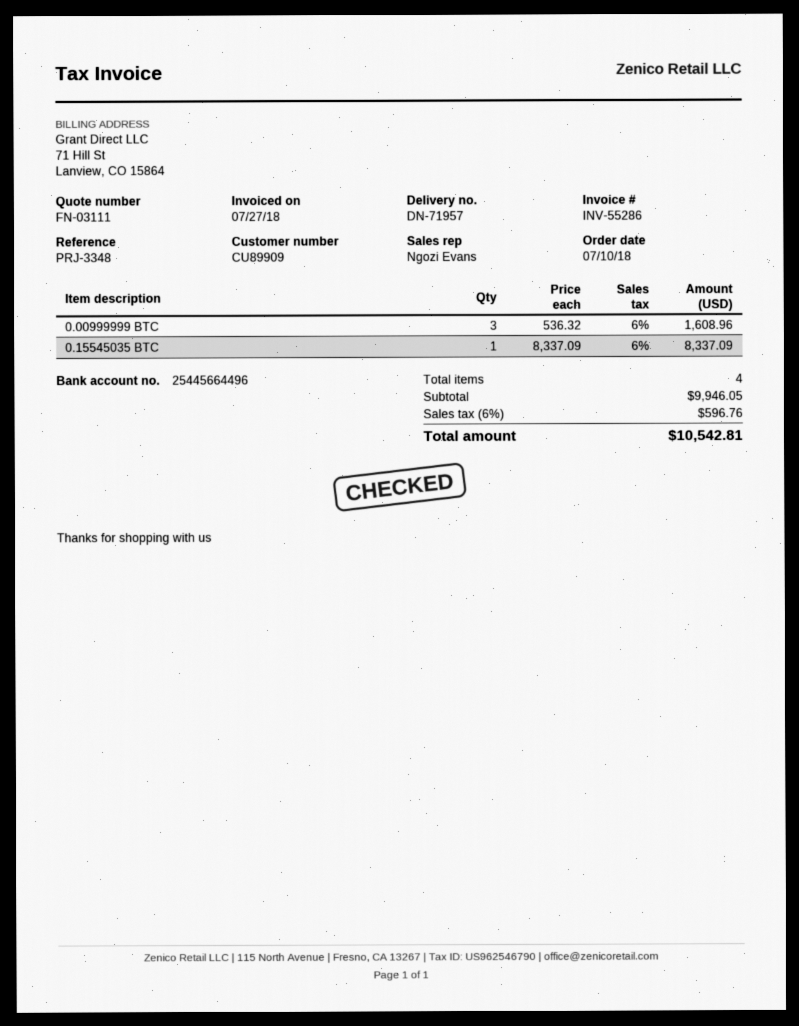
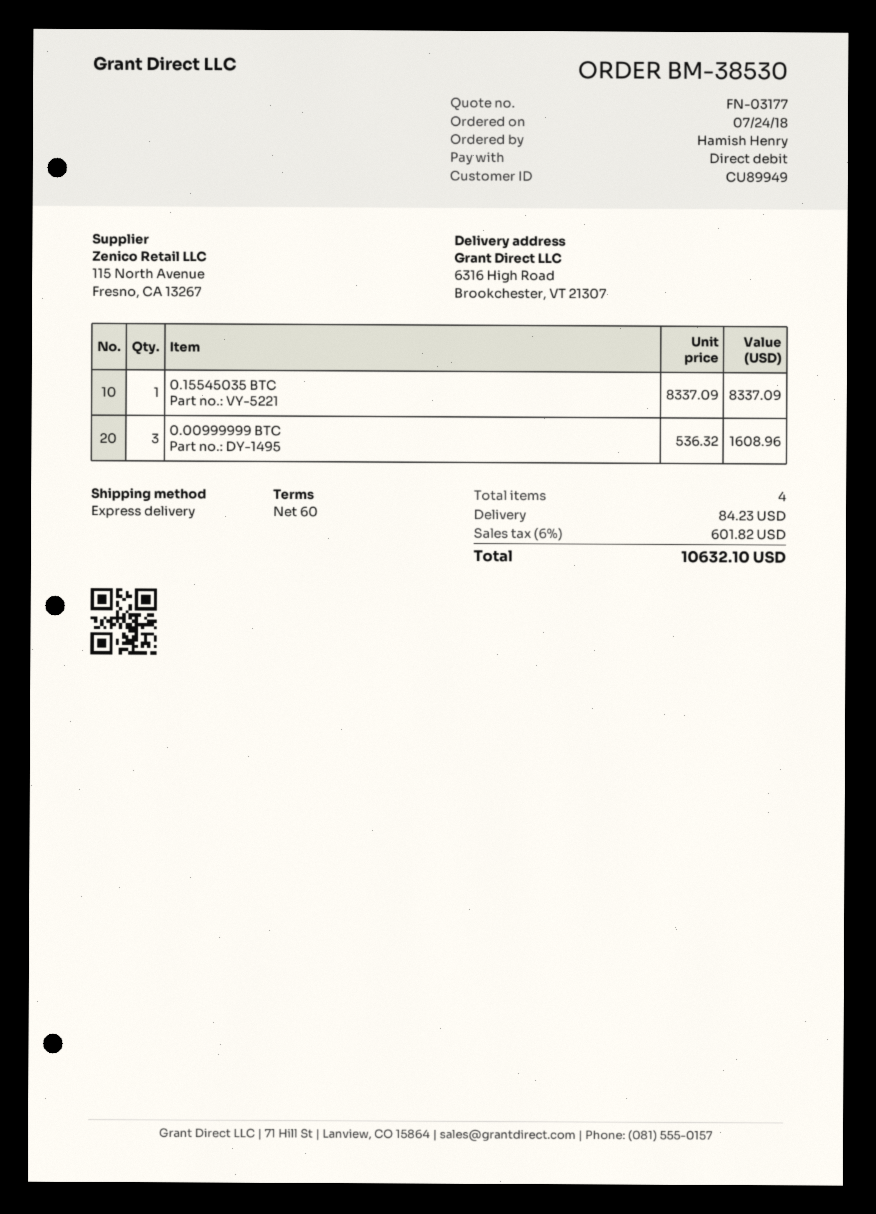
quote number: FN-03111 -> FN-03177
order date: 2018-07-10 -> 2018-07-24
customer number: CU89909 -> CU89949
shipping: none -> 84.23
tax: 6% = 596.76 -> 6% = 601.82
total: 10542.81 -> 10632.10

